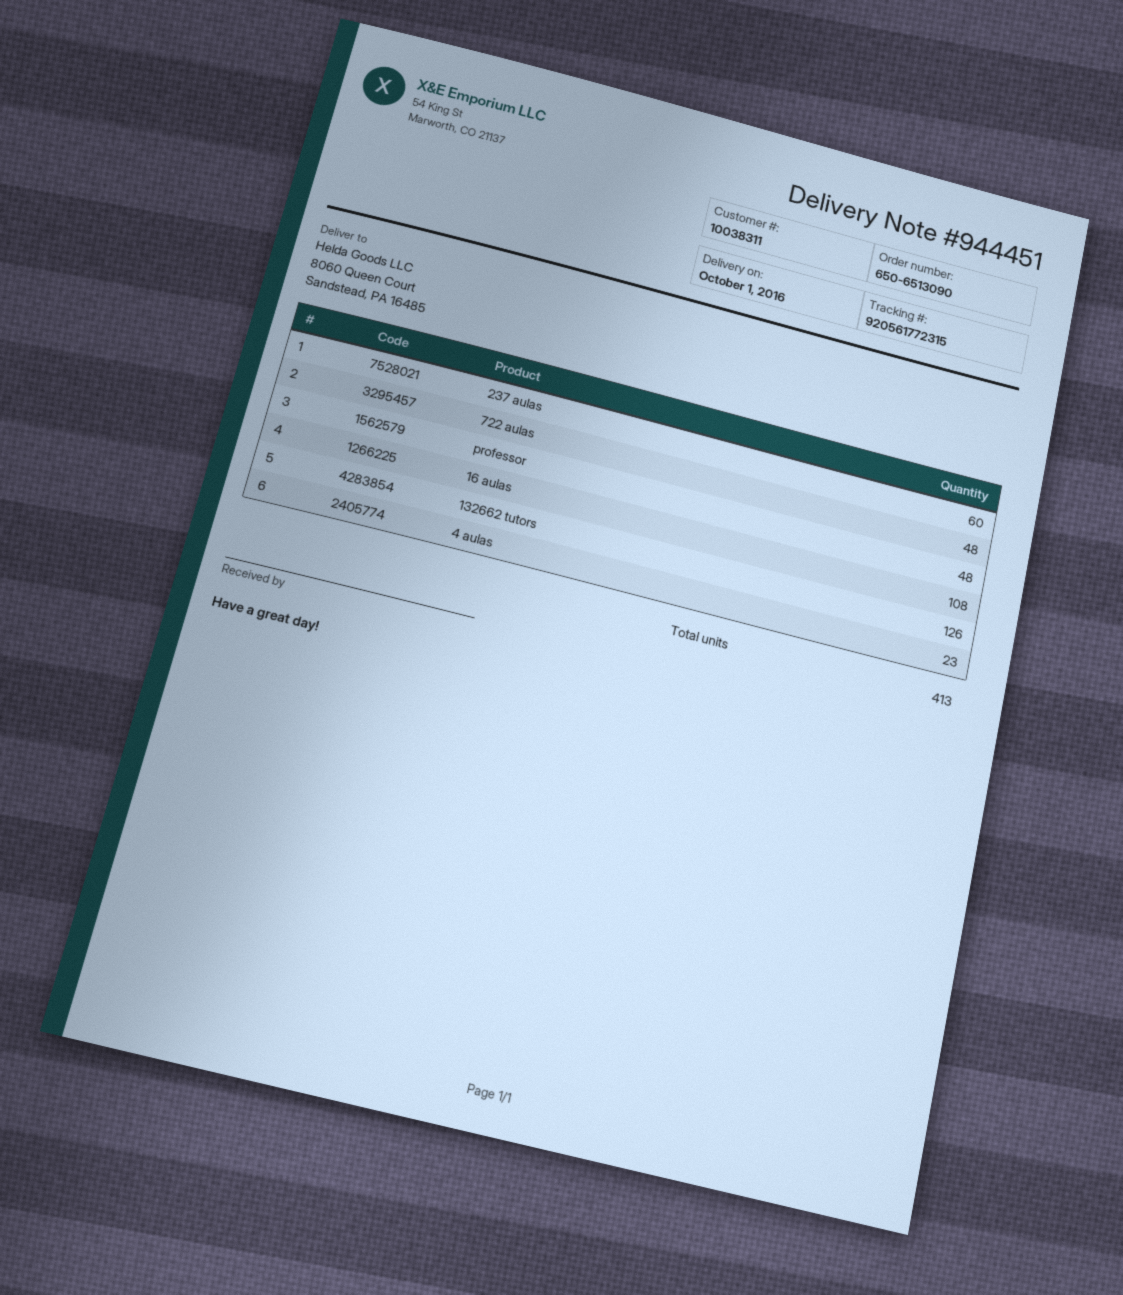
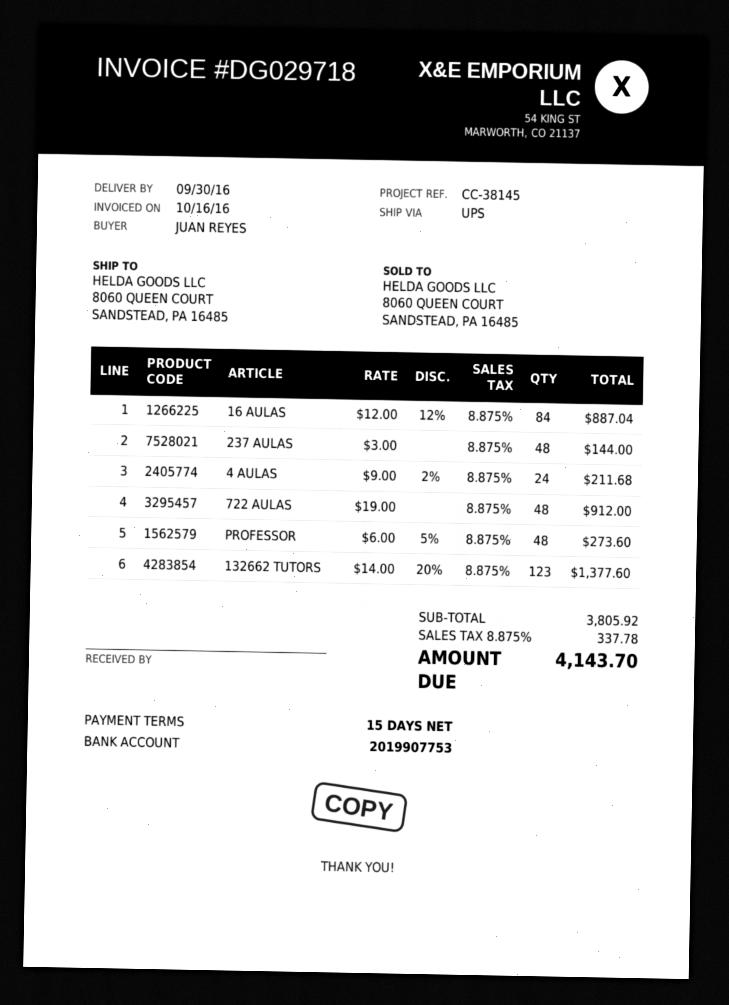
delivery date: 2016-10-01 -> 2016-09-30
237 aulas: 60 -> 48
16 aulas: 108 -> 84
132662 tutors: 126 -> 123
4 aulas: 23 -> 24

